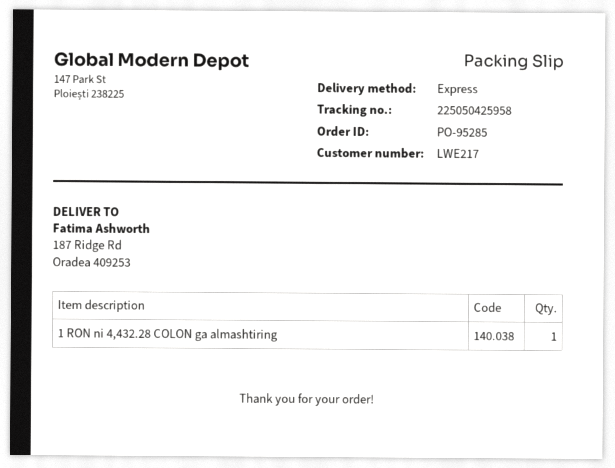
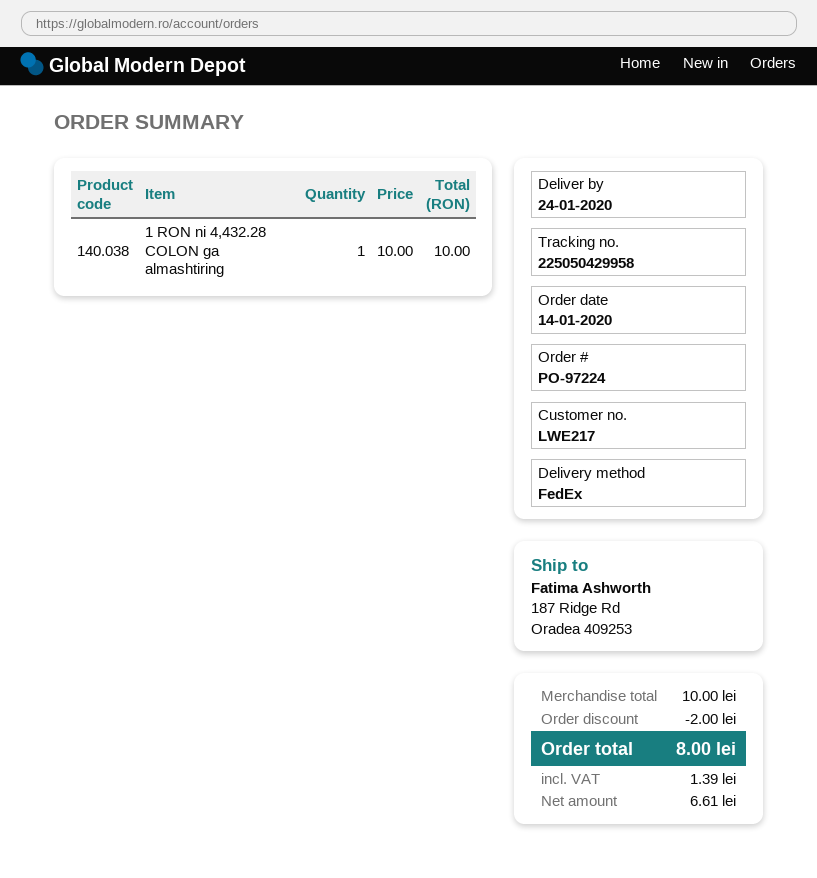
order number: PO-95285 -> PO-97224
shipping method: express -> FedEx
tracking number: 225050425958 -> 225050429958

